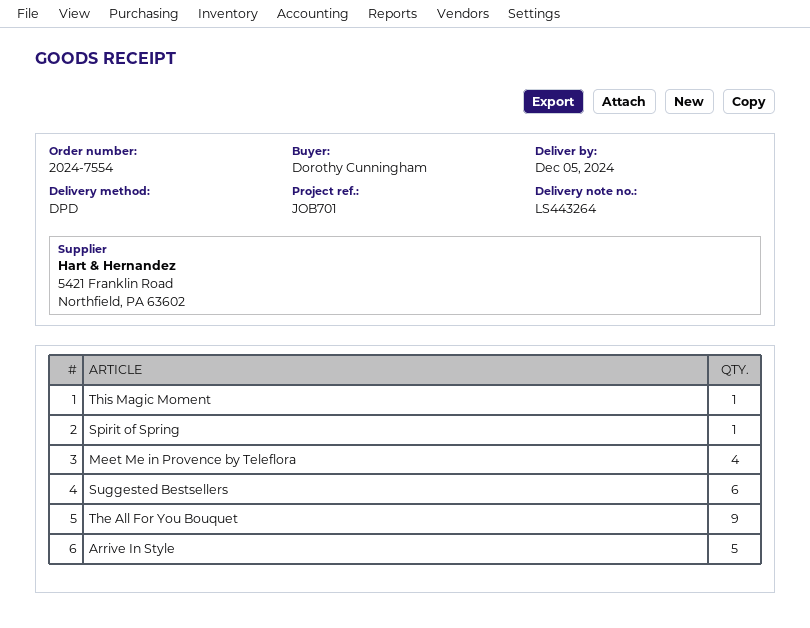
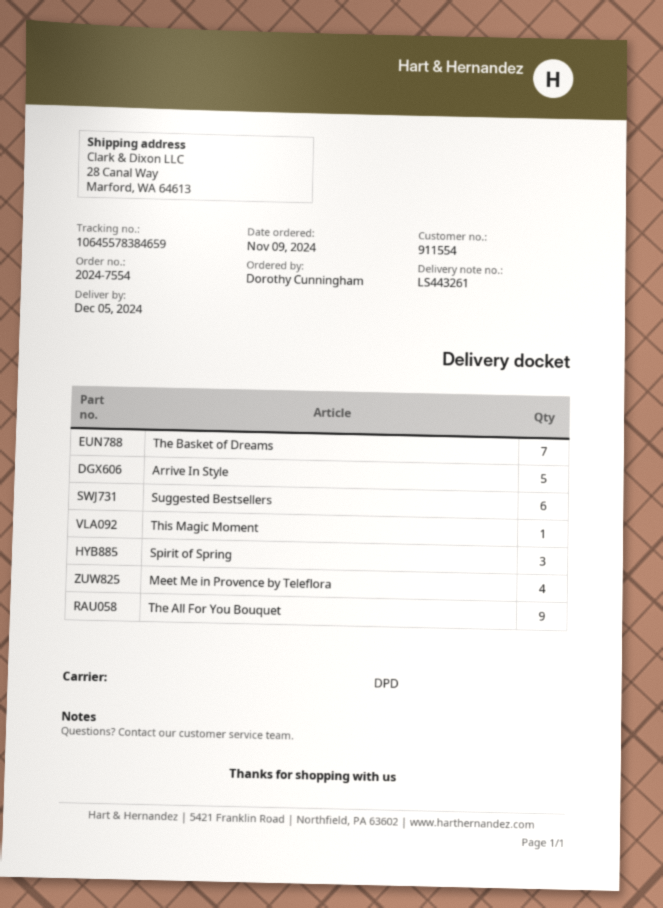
delivery note number: LS443264 -> LS443261
Spirit of Spring: 1 -> 3
The Basket of Dreams: none -> 7

